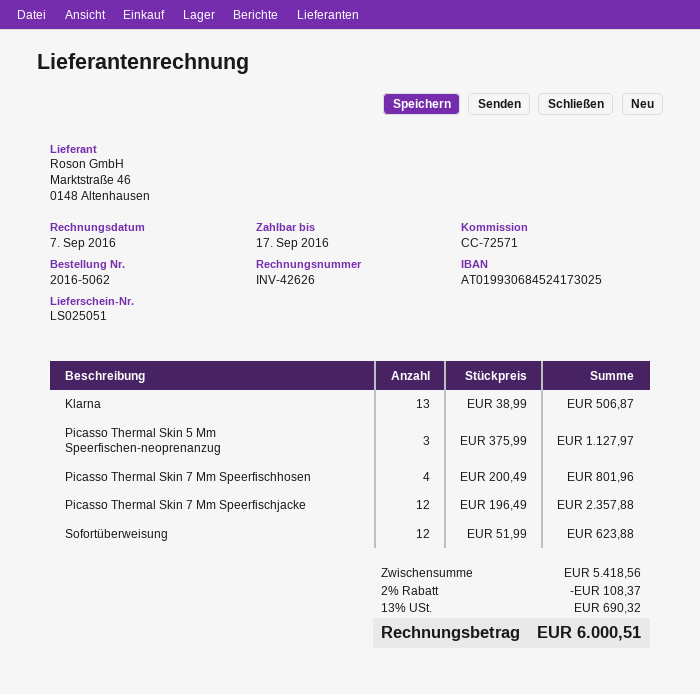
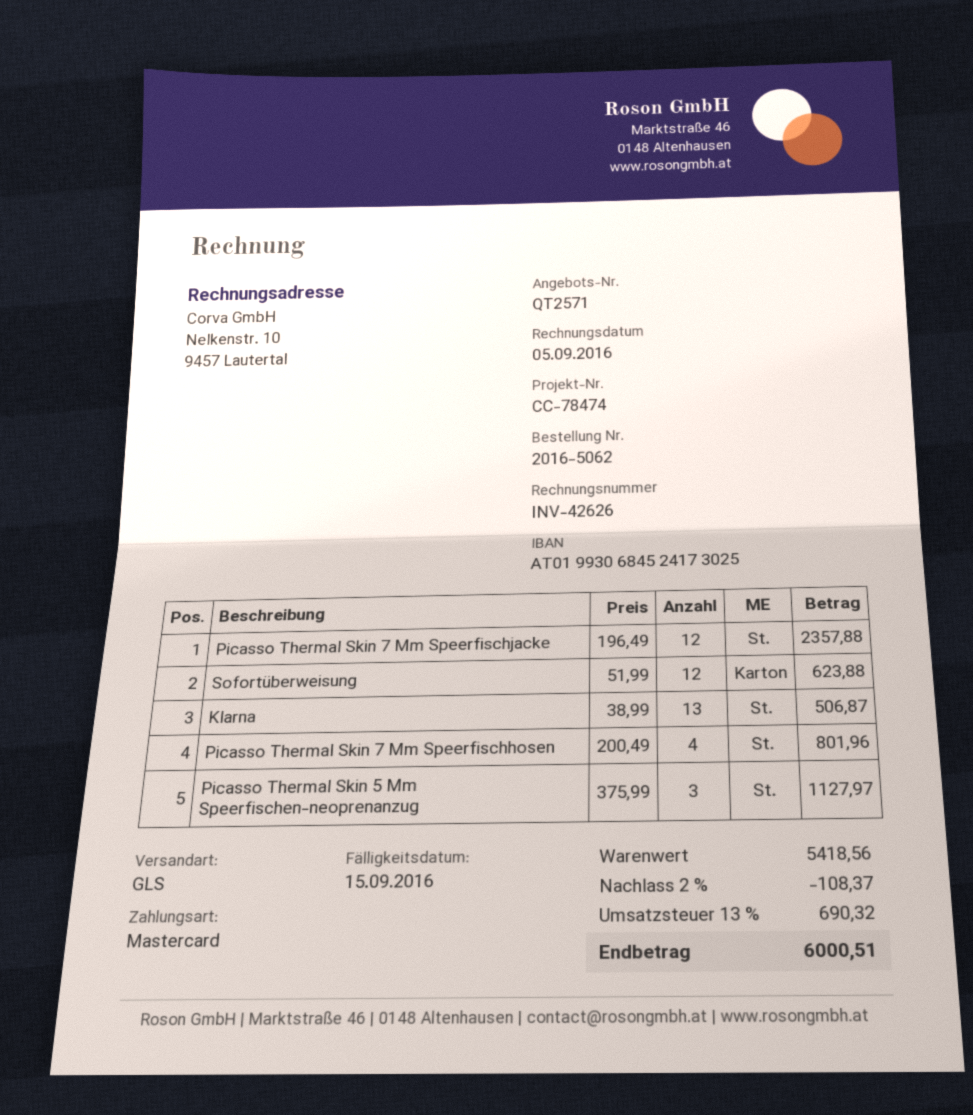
invoice date: 2016-09-07 -> 2016-09-05
due date: 2016-09-17 -> 2016-09-15
reference: CC-72571 -> CC-78474

